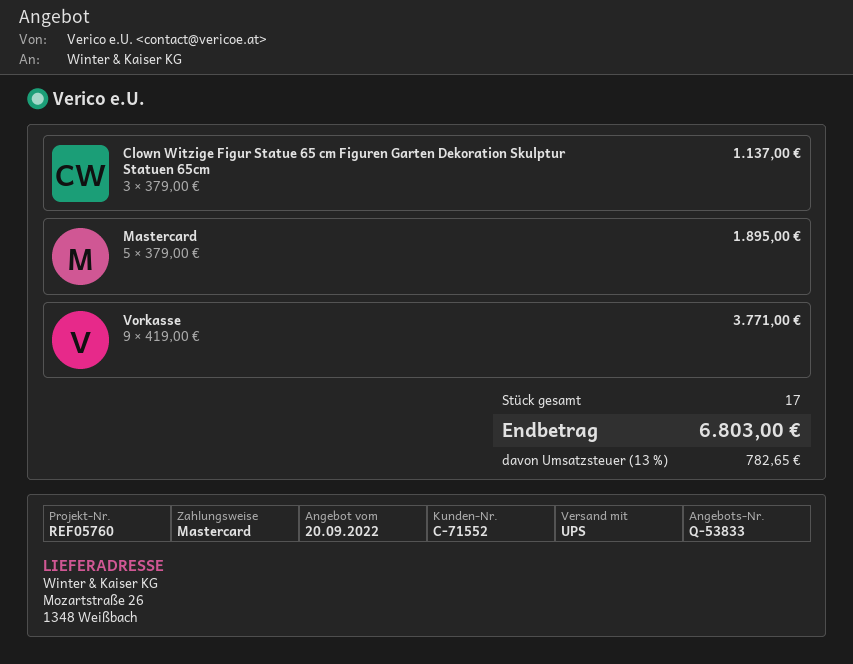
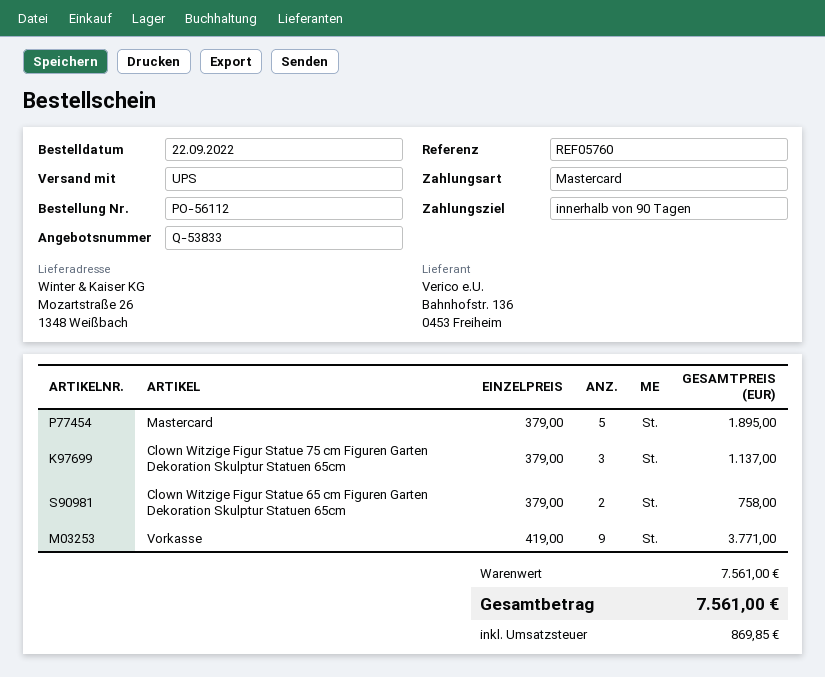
Clown Witzige Figur Statue 65 cm Figuren Garten Dekoration Skulptur Statuen 65cm: 3 x 379.00 = 1137.00 -> 2 x 379.00 = 758.00
Clown Witzige Figur Statue 75 cm Figuren Garten Dekoration Skulptur Statuen 65cm: none -> 3 x 379.00 = 1137.00
tax: 782.65 -> 869.85
total: 6803.00 -> 7561.00

